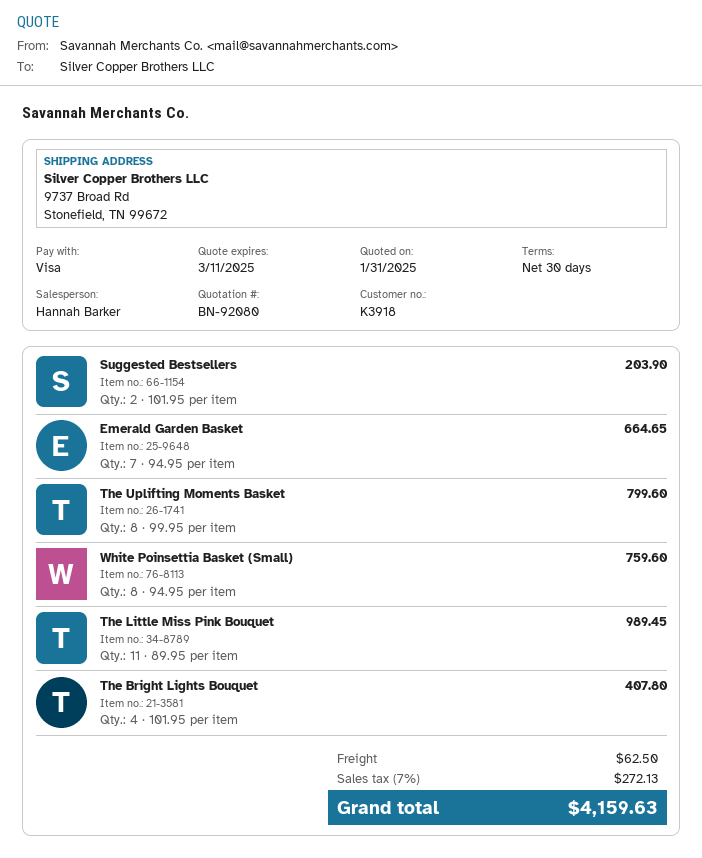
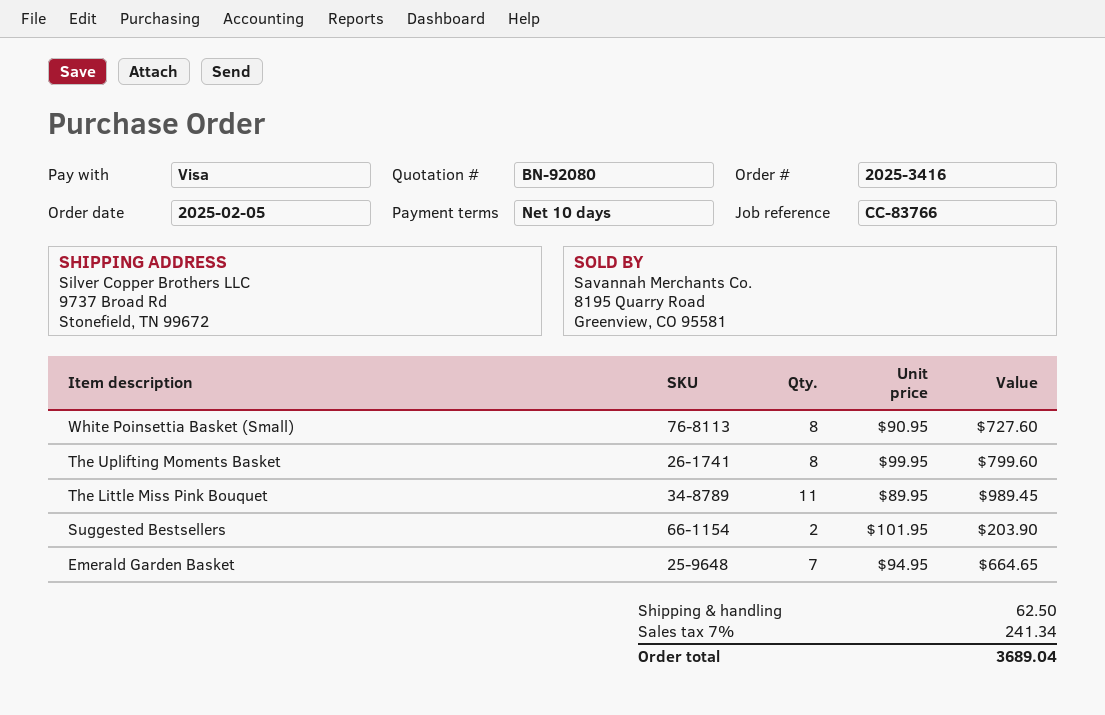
payment terms: 30 days -> 10 days
White Poinsettia Basket (Small): 8 x 94.95 = 759.60 -> 8 x 90.95 = 727.60
The Bright Lights Bouquet: 4 x 101.95 = 407.80 -> none
tax: 7% = 272.13 -> 7% = 241.34
total: 4159.63 -> 3689.04

